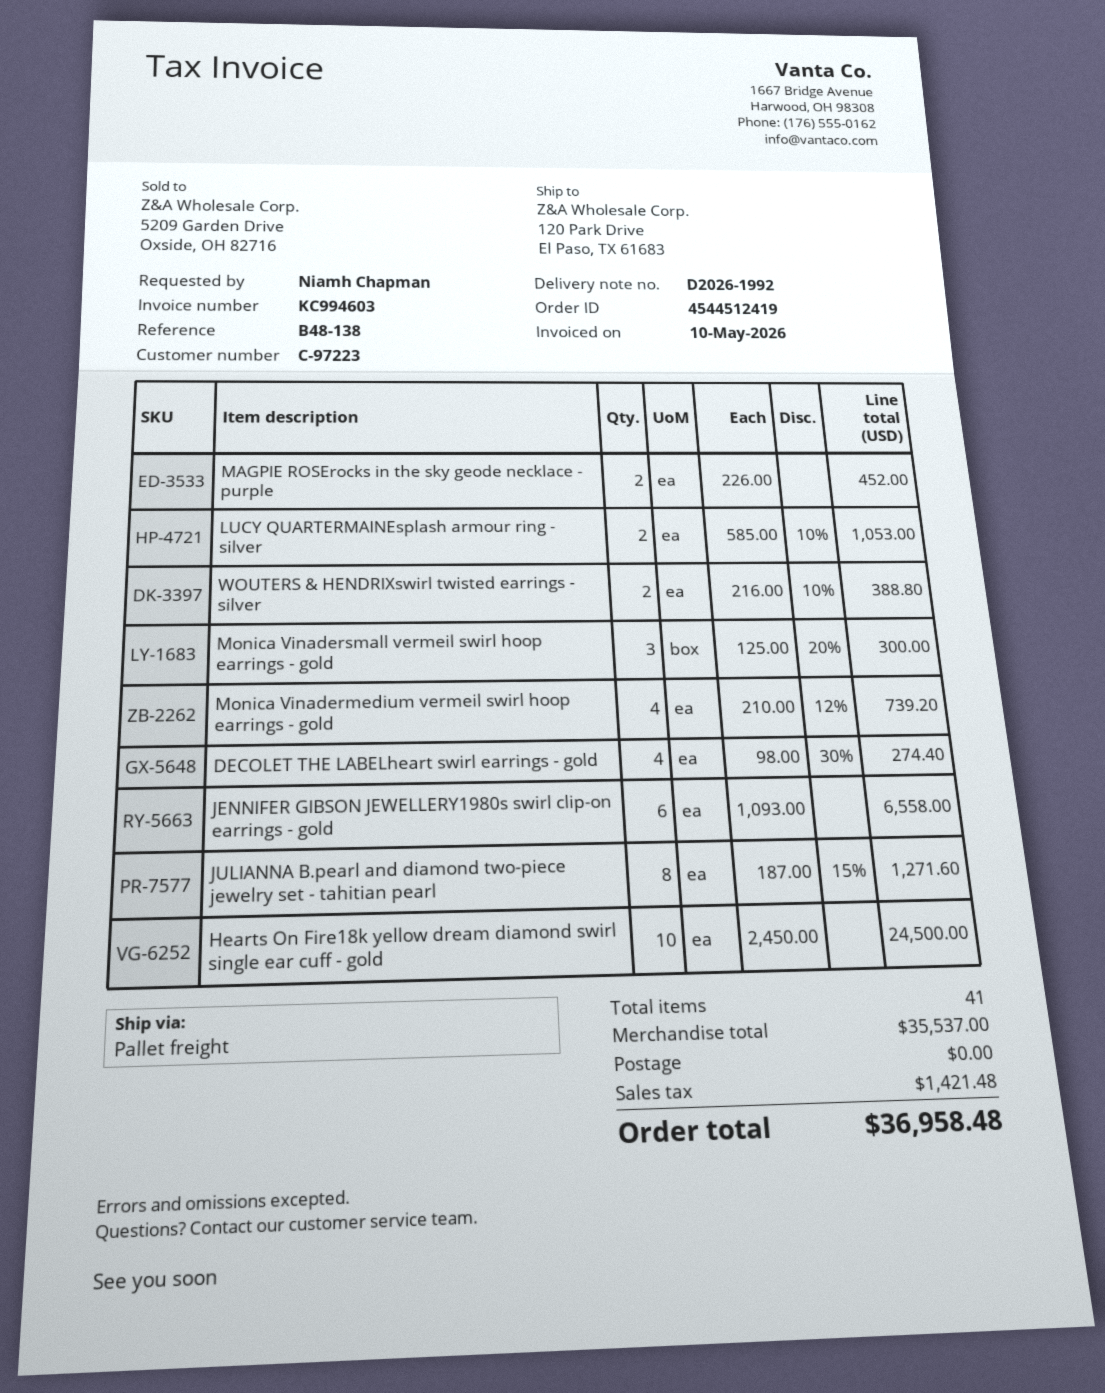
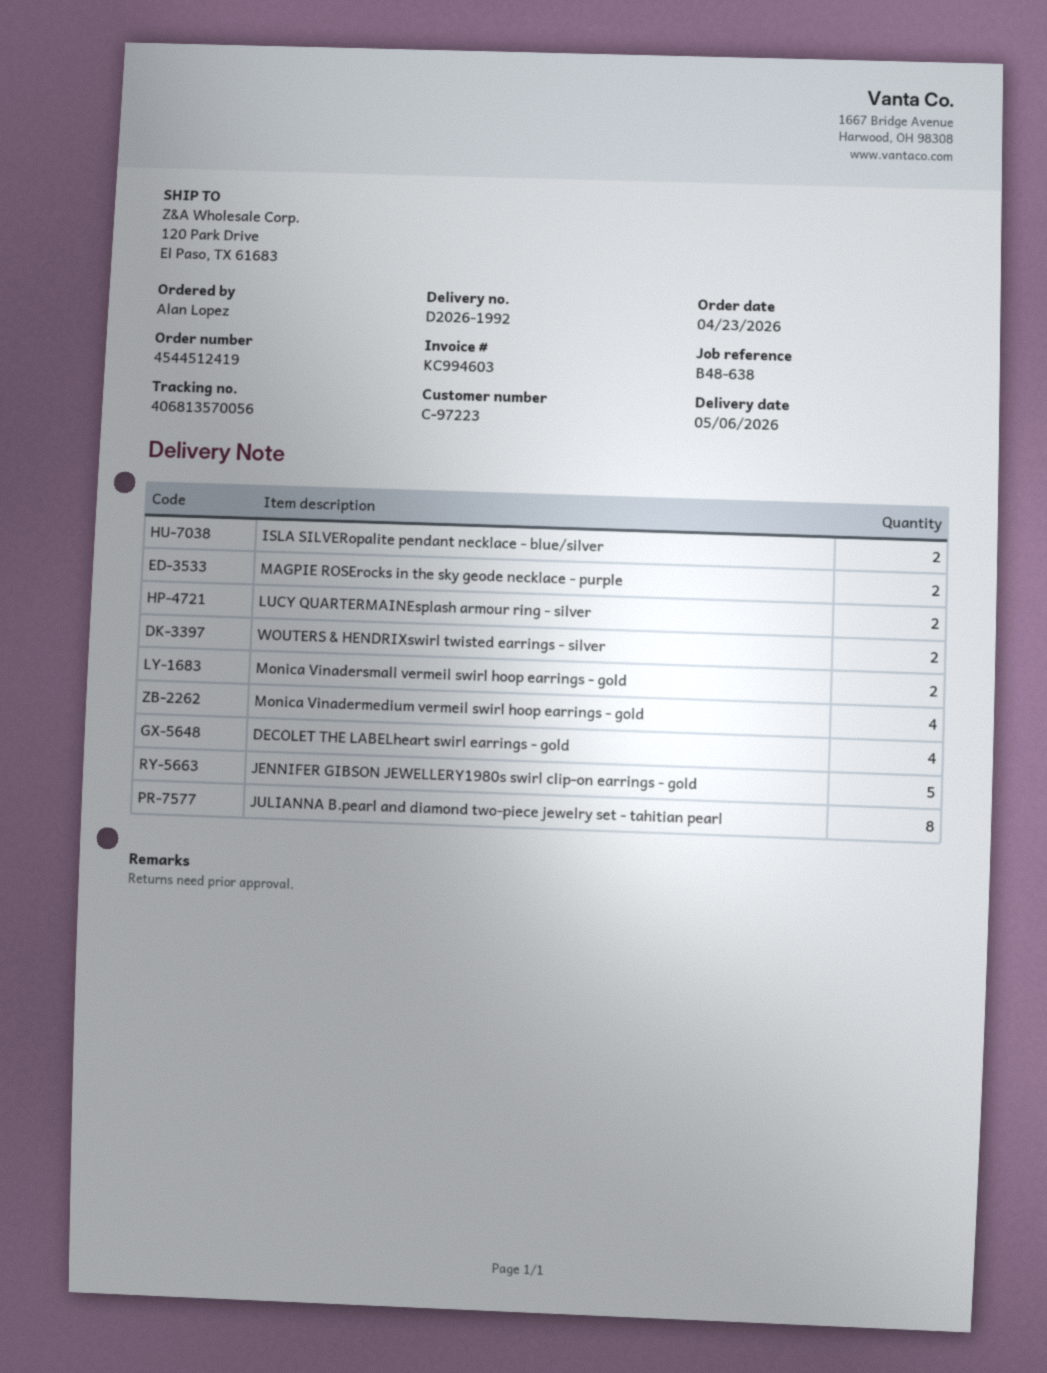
reference: B48-138 -> B48-638
ordered by: Niamh Chapman -> Alan Lopez
Monica Vinadersmall vermeil swirl hoop earrings - gold: 3 -> 2
JENNIFER GIBSON JEWELLERY1980s swirl clip-on earrings - gold: 6 -> 5
Hearts On Fire18k yellow dream diamond swirl single ear cuff - gold: 10 -> none
ISLA SILVERopalite pendant necklace - blue/silver: none -> 2

